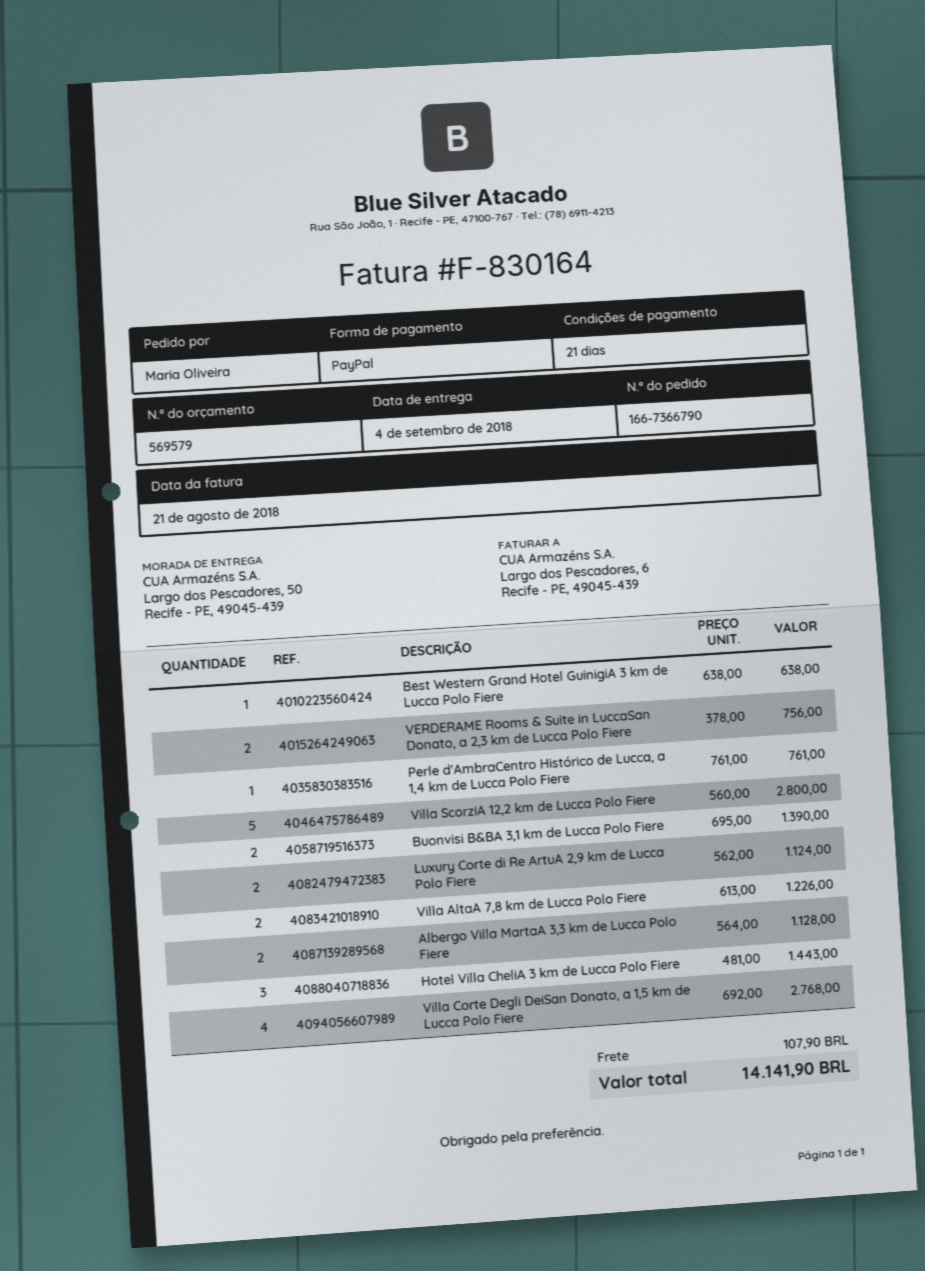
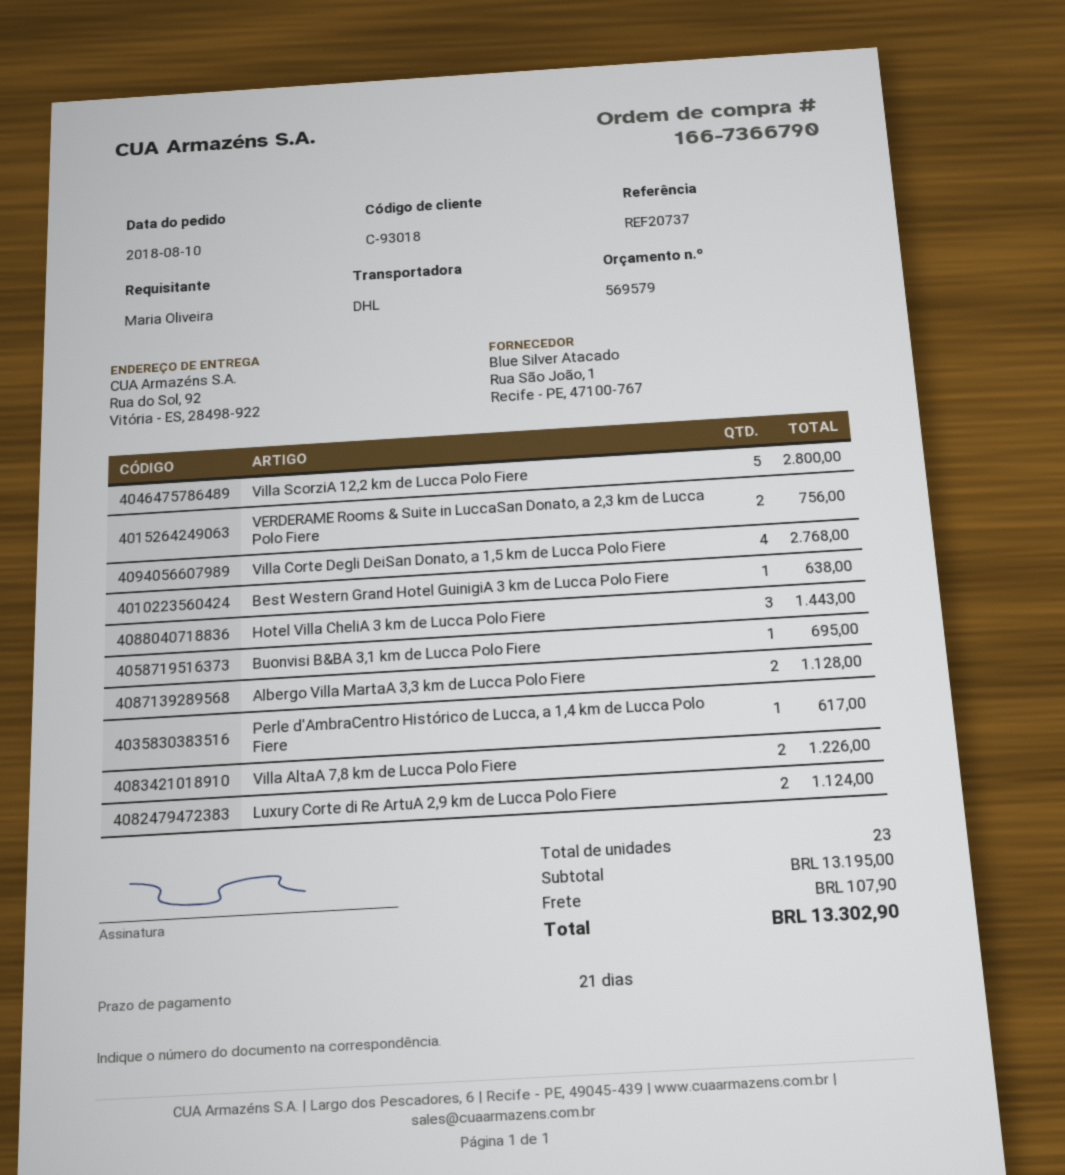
ship to: Largo dos Pescadores, 50, Recife - PE, 49045-439 -> Rua do Sol, 92, Vitória - ES, 28498-922
Perle d'AmbraCentro Histórico de Lucca, a 1,4 km de Lucca Polo Fiere: 1 for 761.00 -> 1 for 617.00
Buonvisi B&BA 3,1 km de Lucca Polo Fiere: 2 for 1390.00 -> 1 for 695.00
total: 14141.90 -> 13302.90

